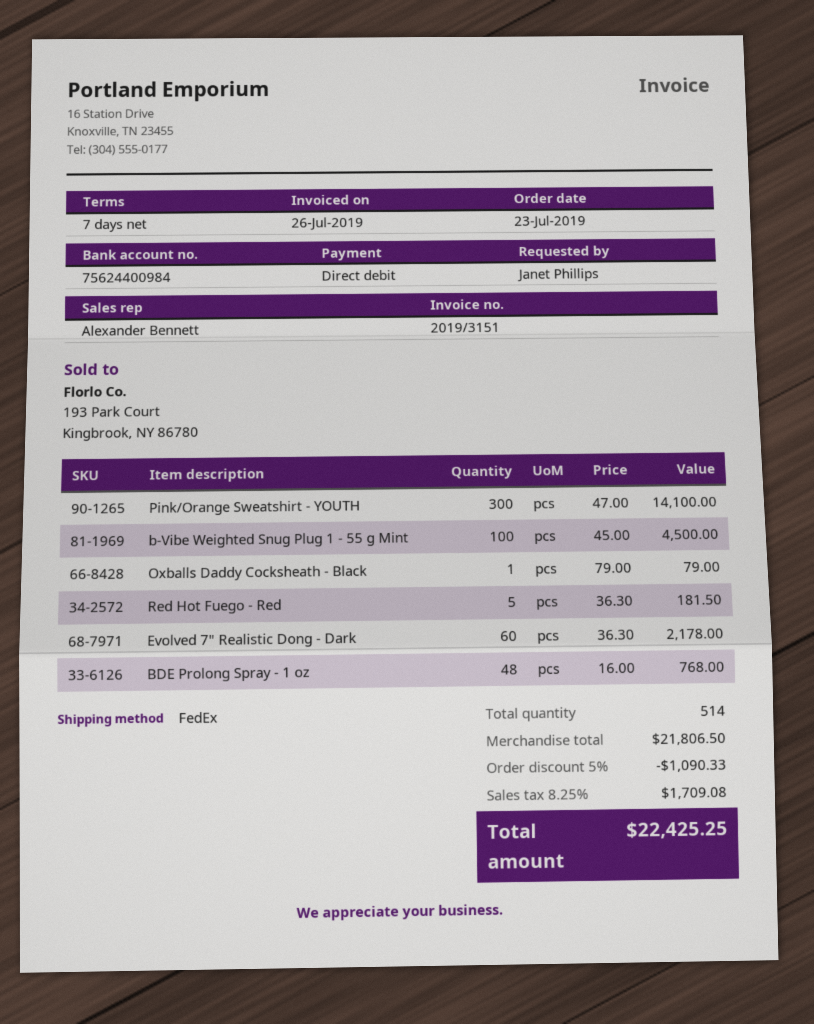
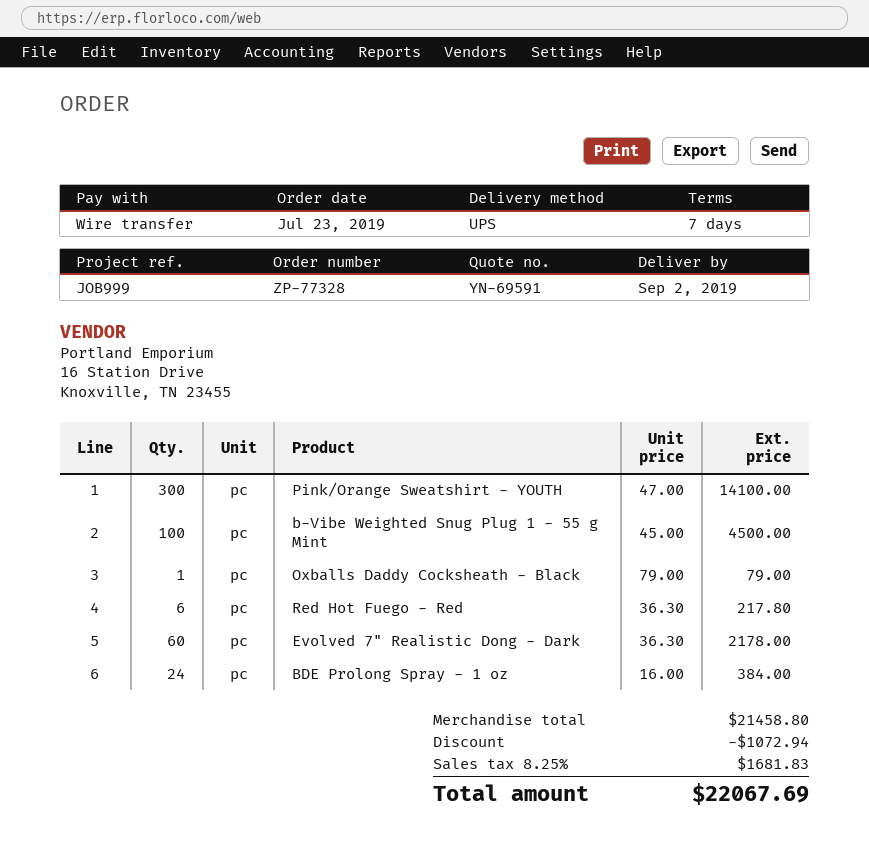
payment method: direct debit -> bank transfer
shipping method: FedEx -> UPS
Red Hot Fuego - Red: 5 x 36.30 = 181.50 -> 6 x 36.30 = 217.80
BDE Prolong Spray - 1 oz: 48 x 16.00 = 768.00 -> 24 x 16.00 = 384.00
subtotal: 21806.50 -> 21458.80
discount: 1090.33 -> 1072.94
tax: 8.25% = 1709.08 -> 8.25% = 1681.83
total: 22425.25 -> 22067.69

